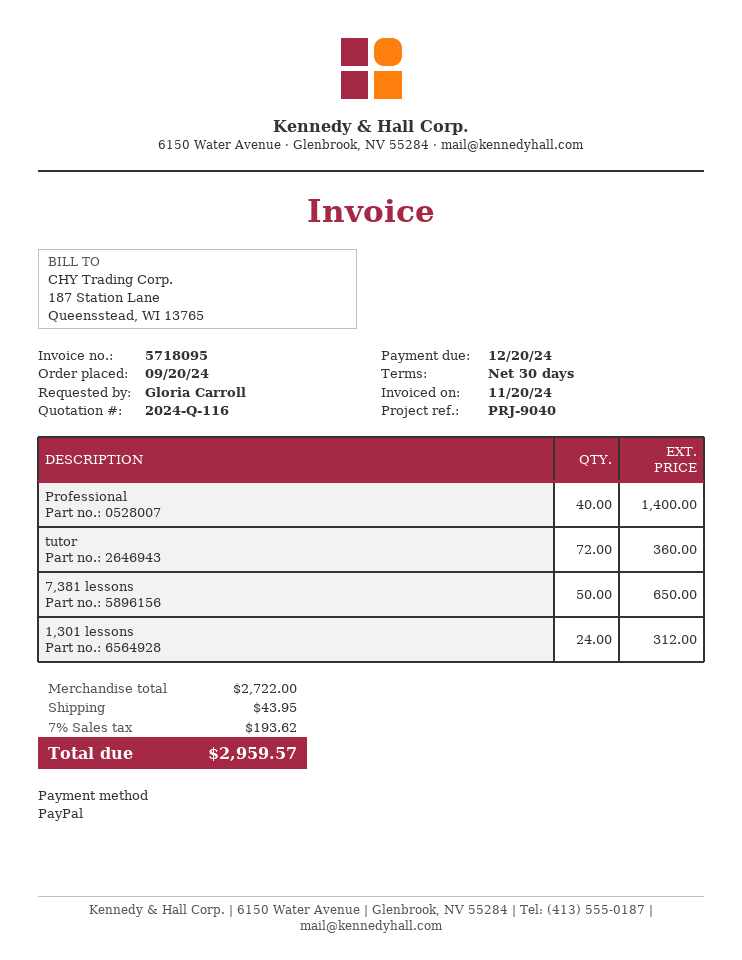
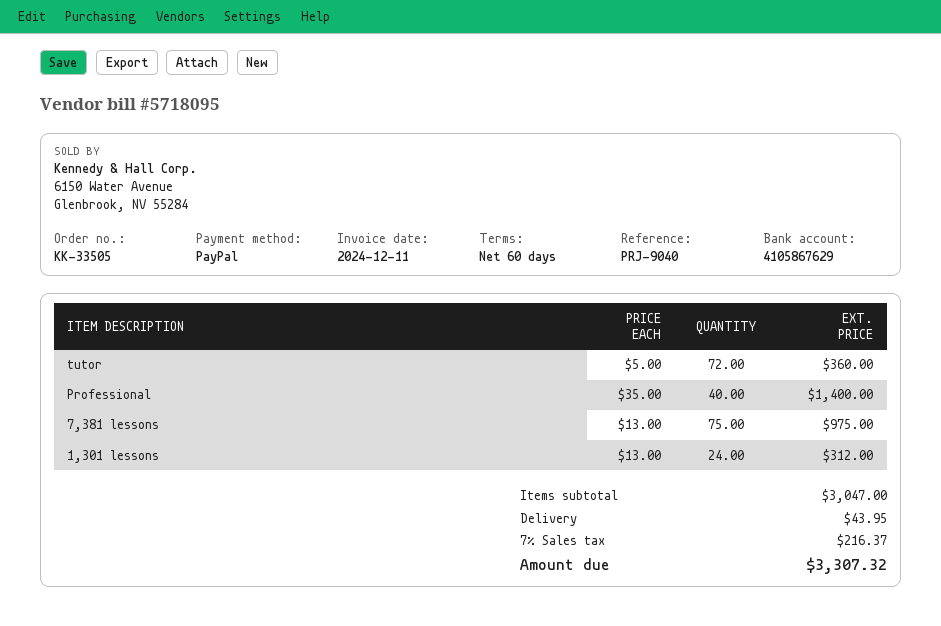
invoice date: 2024-11-20 -> 2024-12-11
payment terms: 30 days -> 60 days
7,381 lessons: 50 for 650.00 -> 75 for 975.00
subtotal: 2722.00 -> 3047.00
tax: 7% = 193.62 -> 7% = 216.37
total: 2959.57 -> 3307.32

